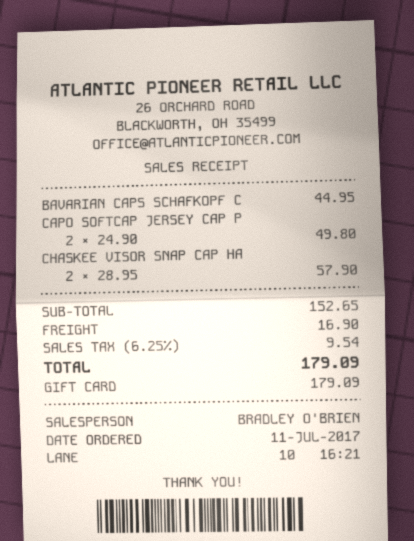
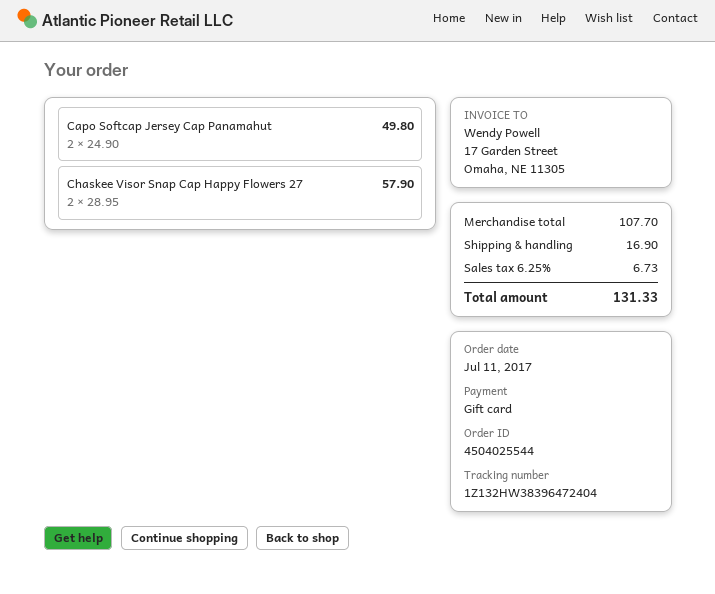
BAVARIAN CAPS SCHAFKOPF C: 1 x 44.95 = 44.95 -> none
subtotal: 152.65 -> 107.70
tax: 6.25% = 9.54 -> 6.25% = 6.73
total: 179.09 -> 131.33

